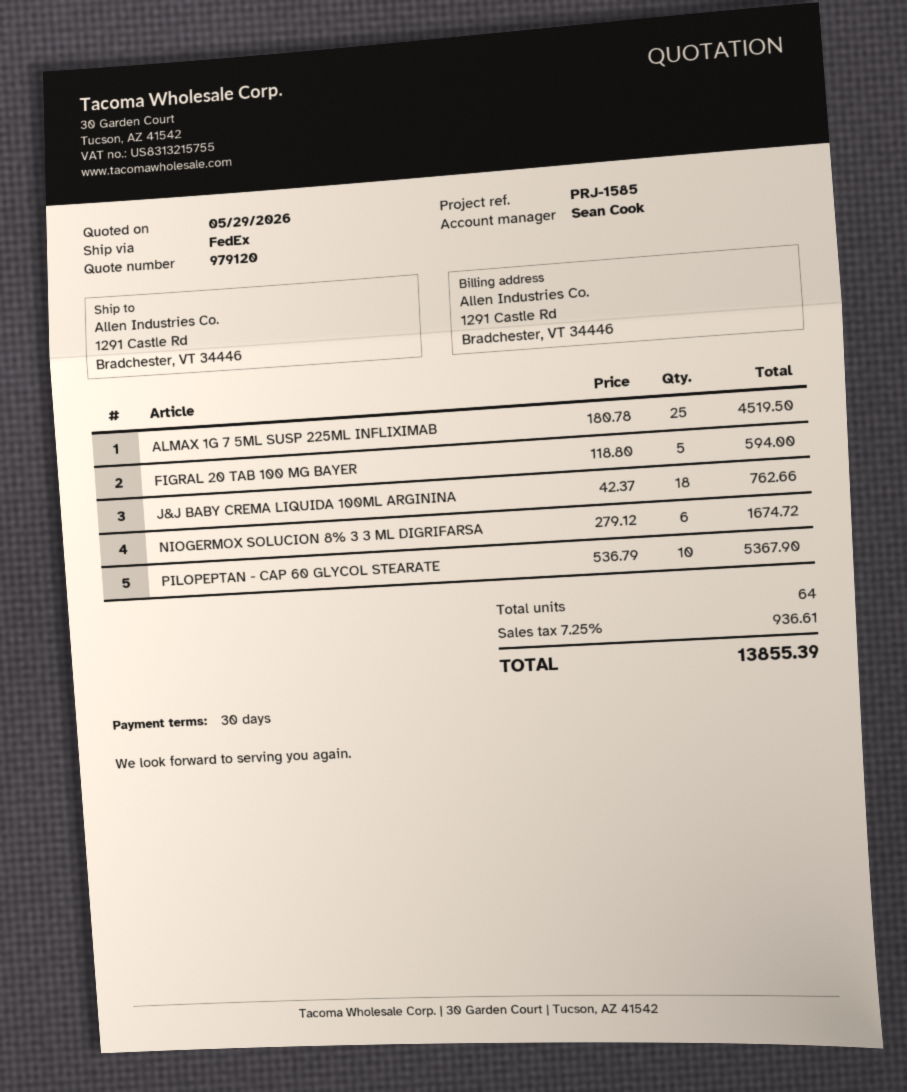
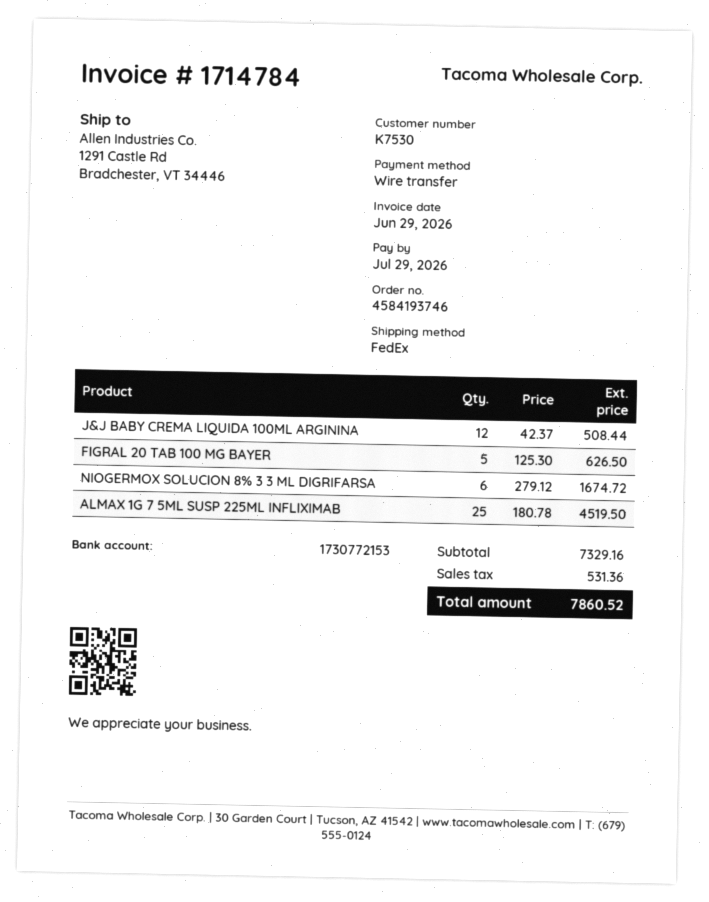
FIGRAL 20 TAB 100 MG BAYER: 5 x 118.80 = 594.00 -> 5 x 125.30 = 626.50
J&J BABY CREMA LIQUIDA 100ML ARGININA: 18 x 42.37 = 762.66 -> 12 x 42.37 = 508.44
PILOPEPTAN - CAP 60 GLYCOL STEARATE: 10 x 536.79 = 5367.90 -> none
tax: 936.61 -> 531.36
total: 13855.39 -> 7860.52

